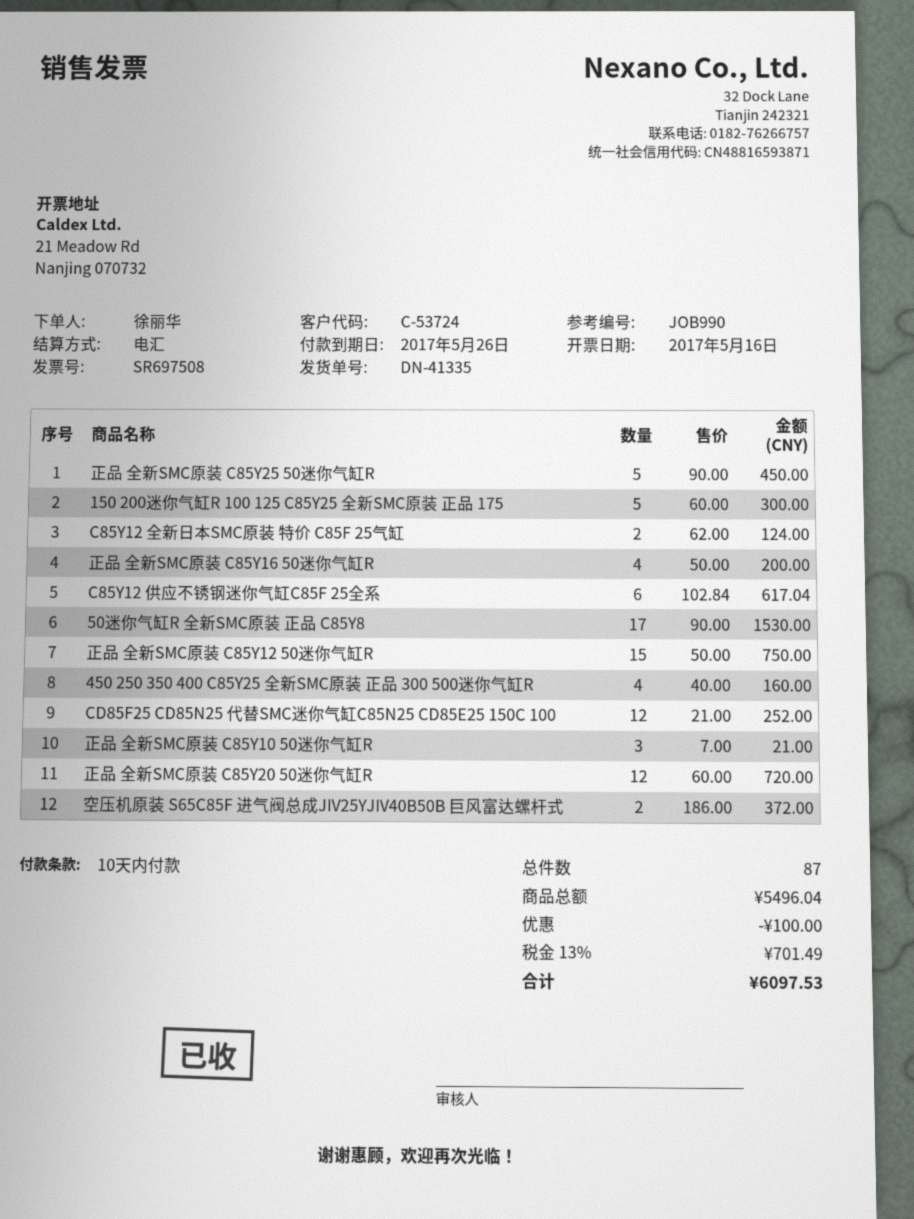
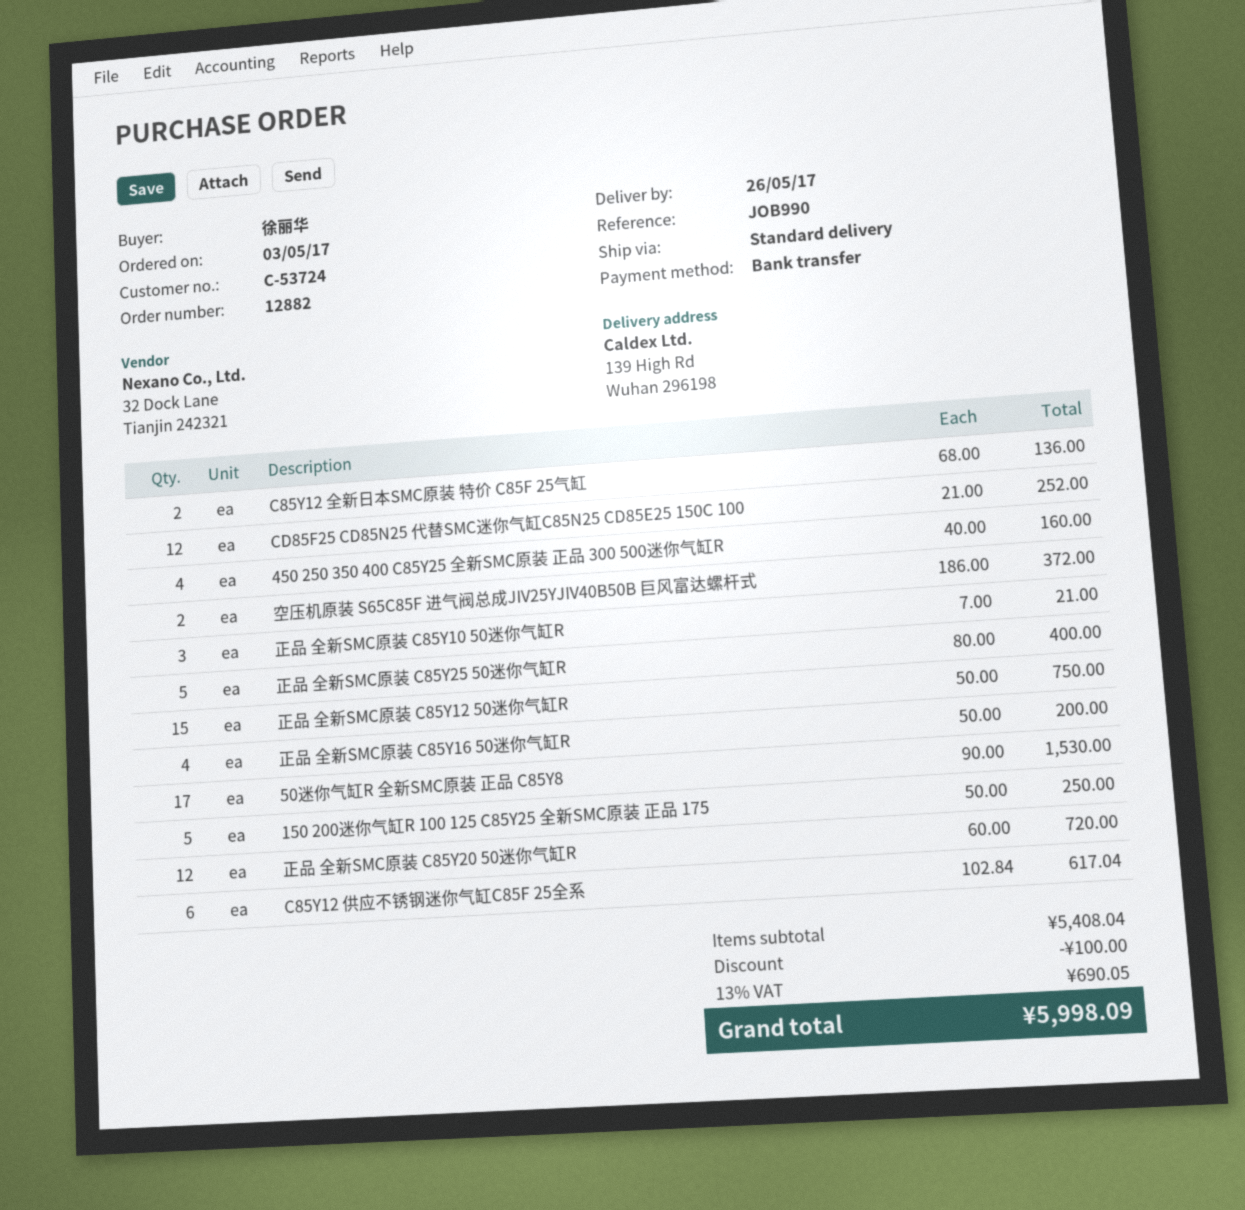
正品 全新SMC原装 C85Y25 50迷你气缸R: 5 x 90.00 = 450.00 -> 5 x 80.00 = 400.00
150 200迷你气缸R 100 125 C85Y25 全新SMC原装 正品 175: 5 x 60.00 = 300.00 -> 5 x 50.00 = 250.00
C85Y12 全新日本SMC原装 特价 C85F 25气缸: 2 x 62.00 = 124.00 -> 2 x 68.00 = 136.00
subtotal: 5496.04 -> 5408.04
tax: 13% = 701.49 -> 13% = 690.05
total: 6097.53 -> 5998.09

